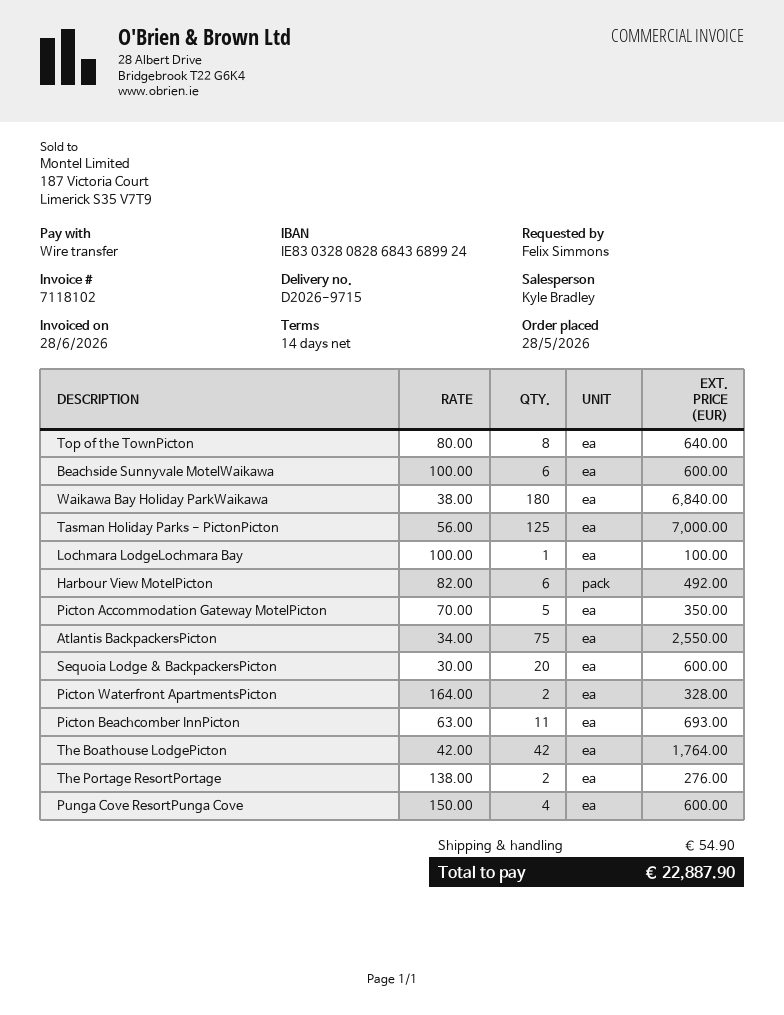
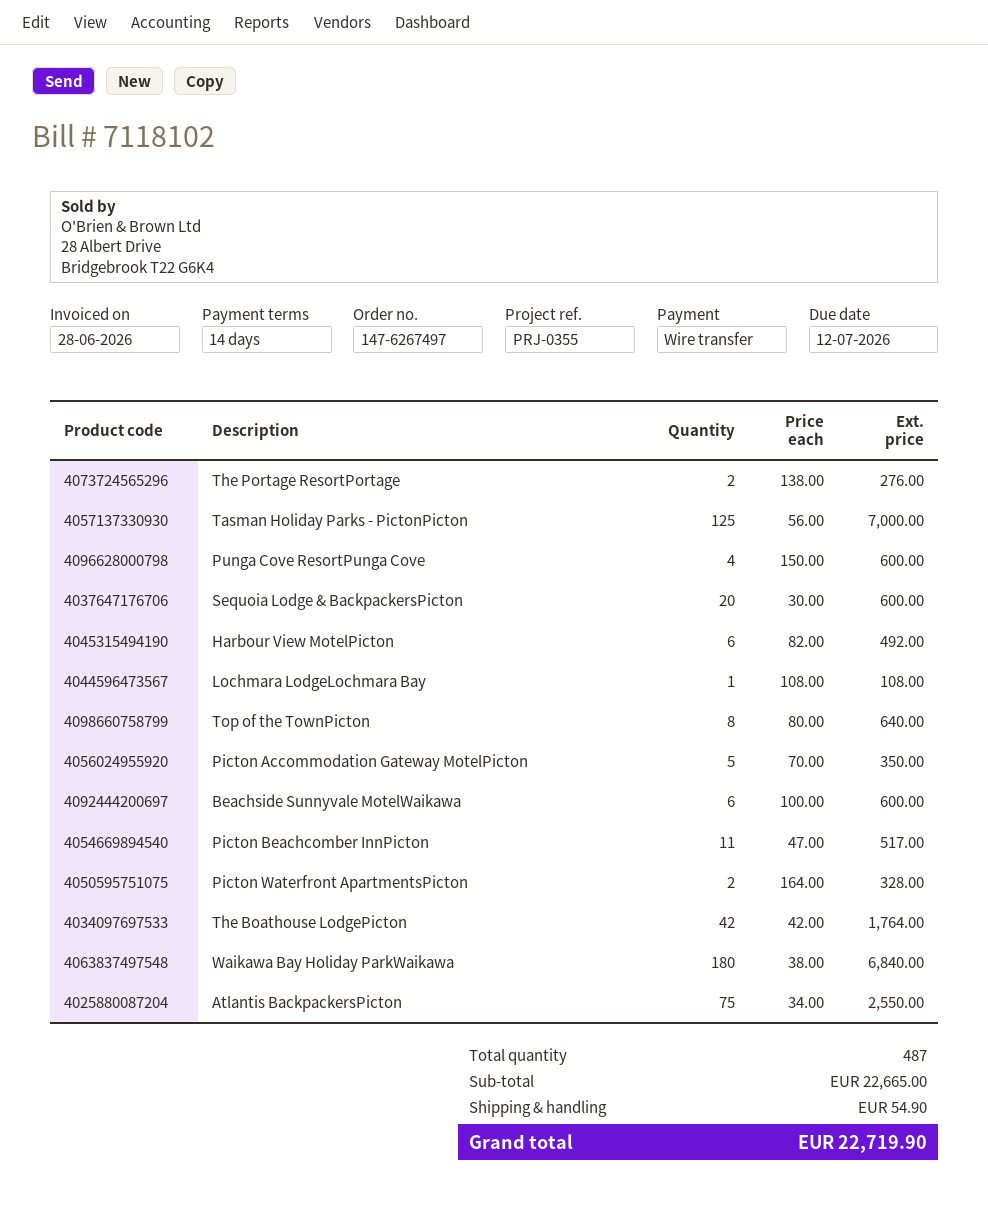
Lochmara LodgeLochmara Bay: 1 x 100.00 = 100.00 -> 1 x 108.00 = 108.00
Picton Beachcomber InnPicton: 11 x 63.00 = 693.00 -> 11 x 47.00 = 517.00
total: 22887.90 -> 22719.90

